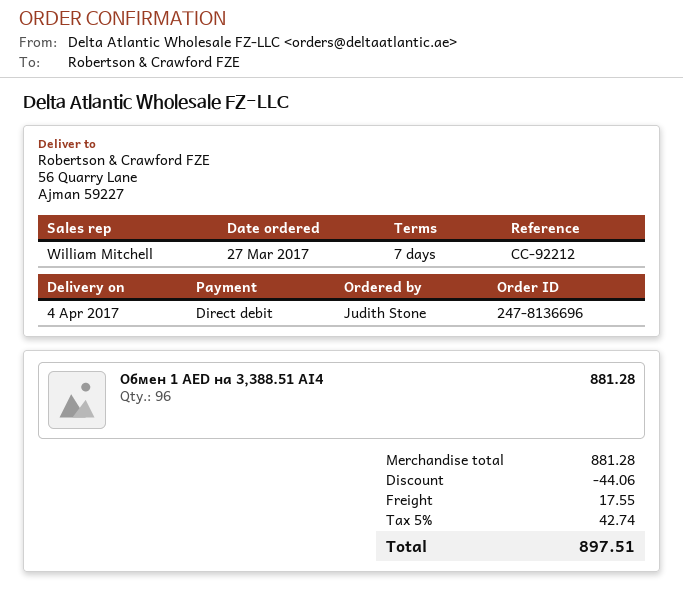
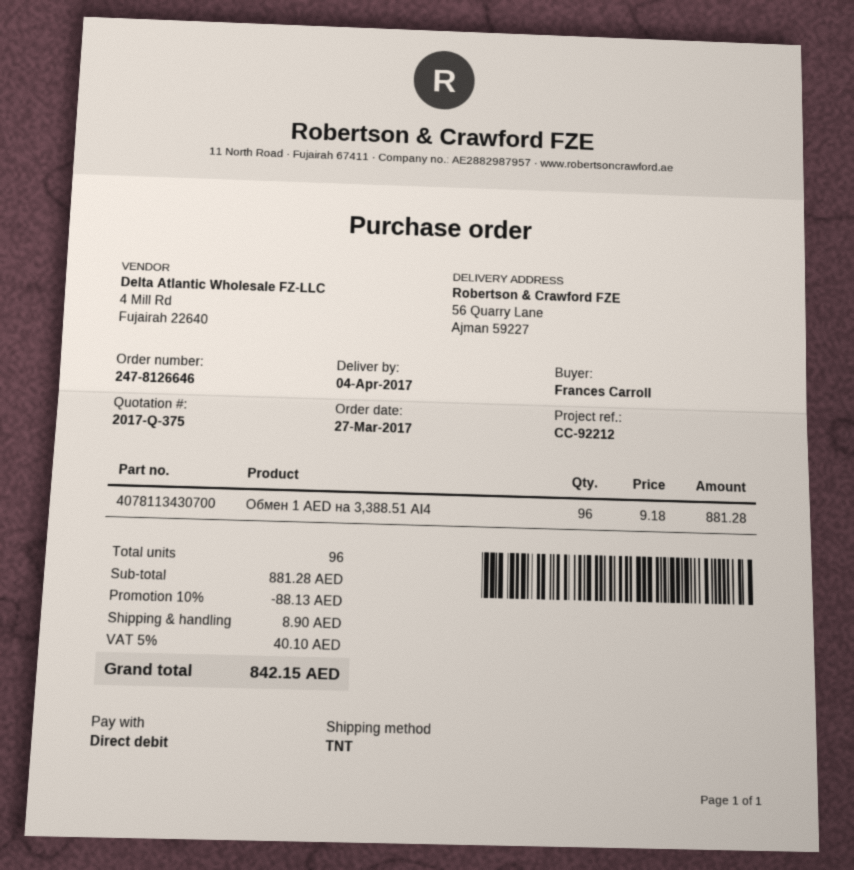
order number: 247-8136696 -> 247-8126646
ordered by: Judith Stone -> Frances Carroll
discount: 44.06 -> 88.13
shipping: 17.55 -> 8.90
tax: 5% = 42.74 -> 5% = 40.10
total: 897.51 -> 842.15

